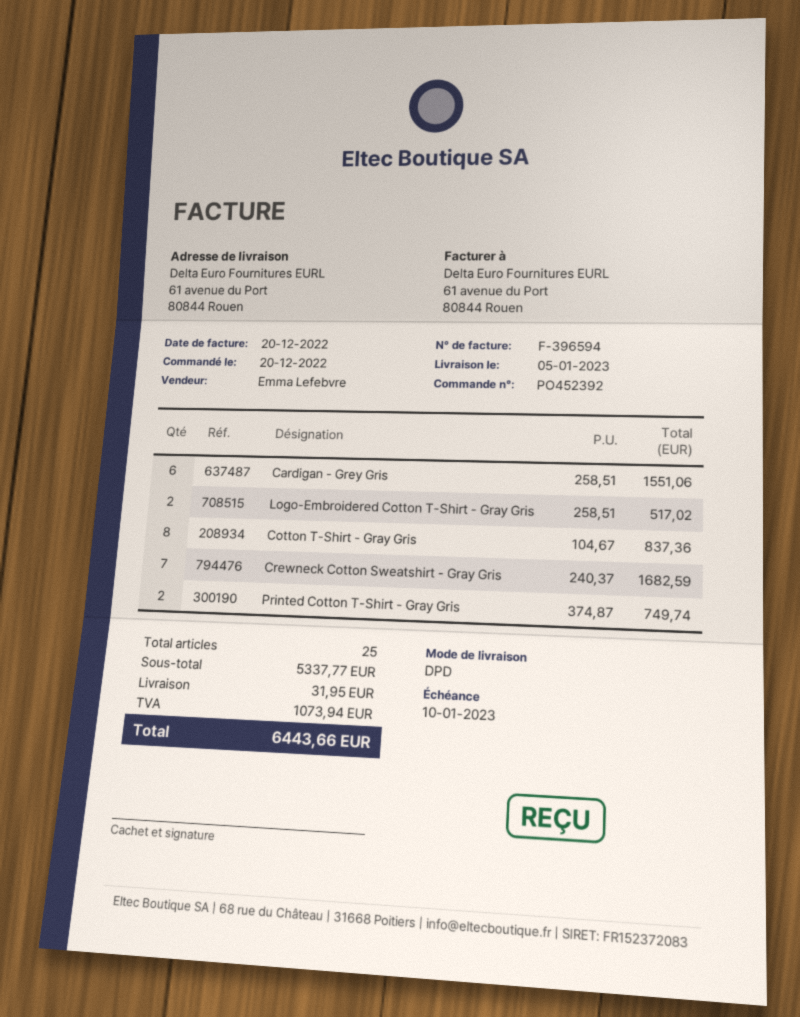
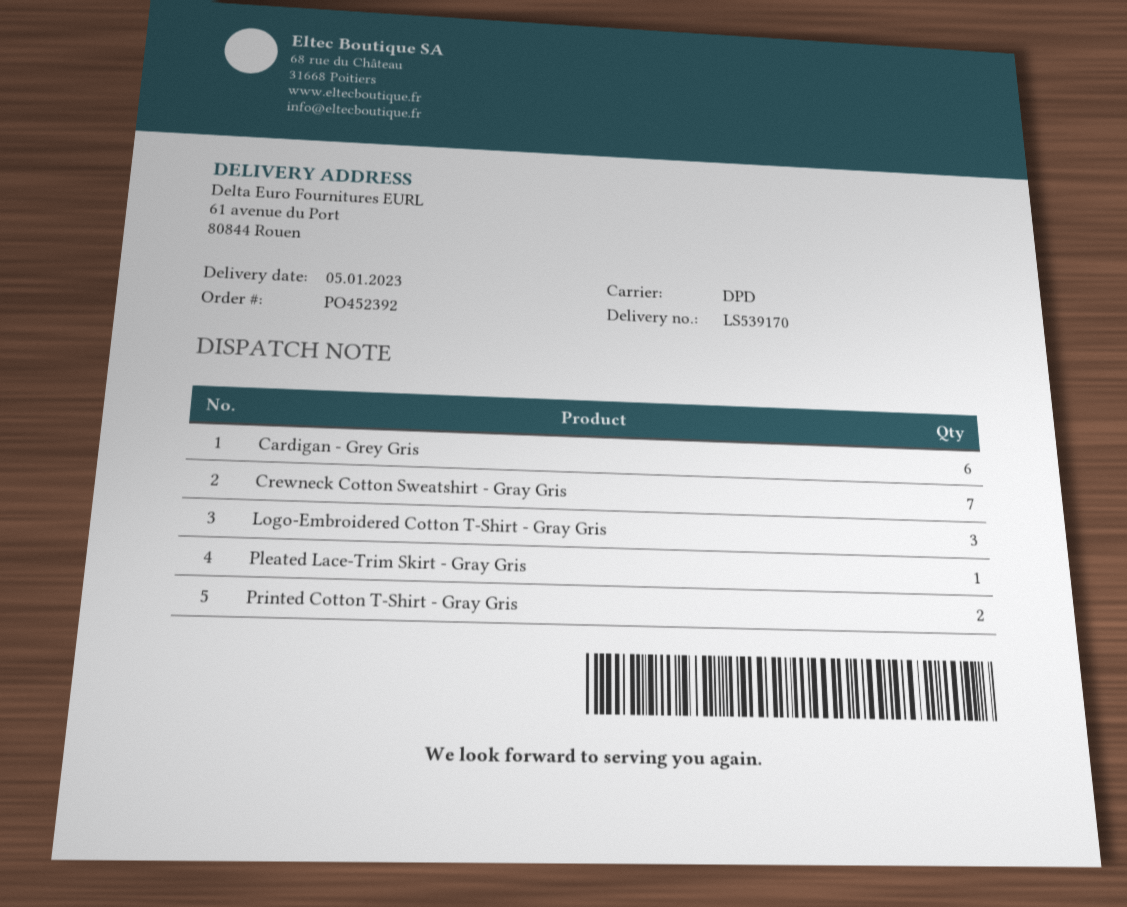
Logo-Embroidered Cotton T-Shirt - Gray Gris: 2 -> 3
Cotton T-Shirt - Gray Gris: 8 -> none
Pleated Lace-Trim Skirt - Gray Gris: none -> 1

